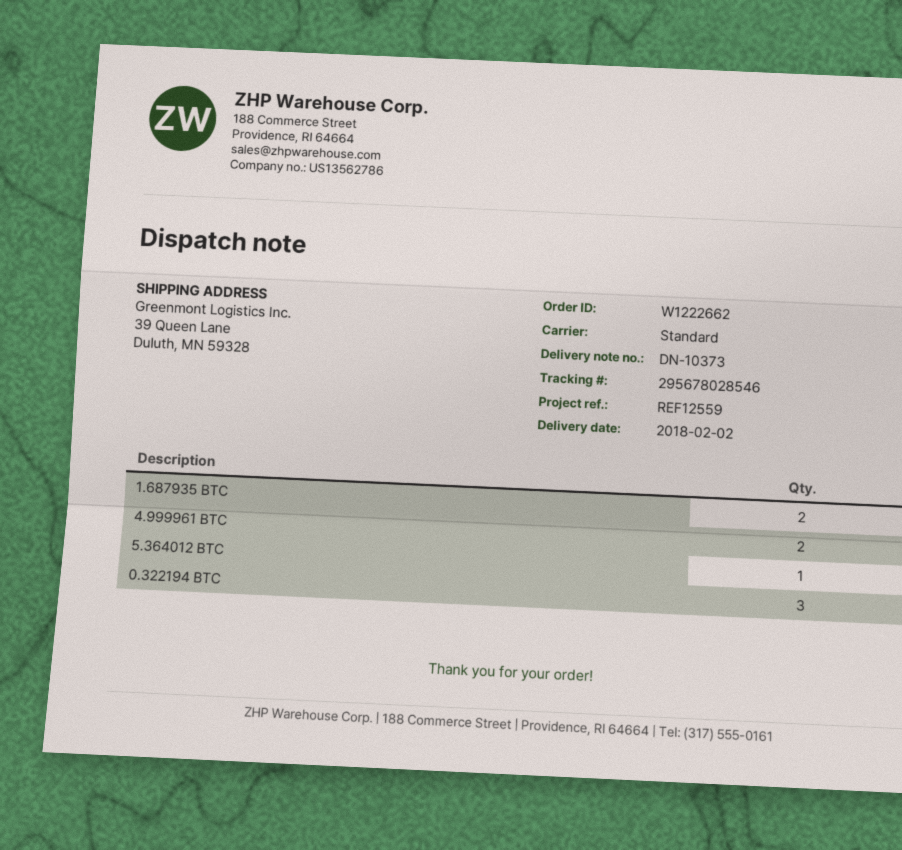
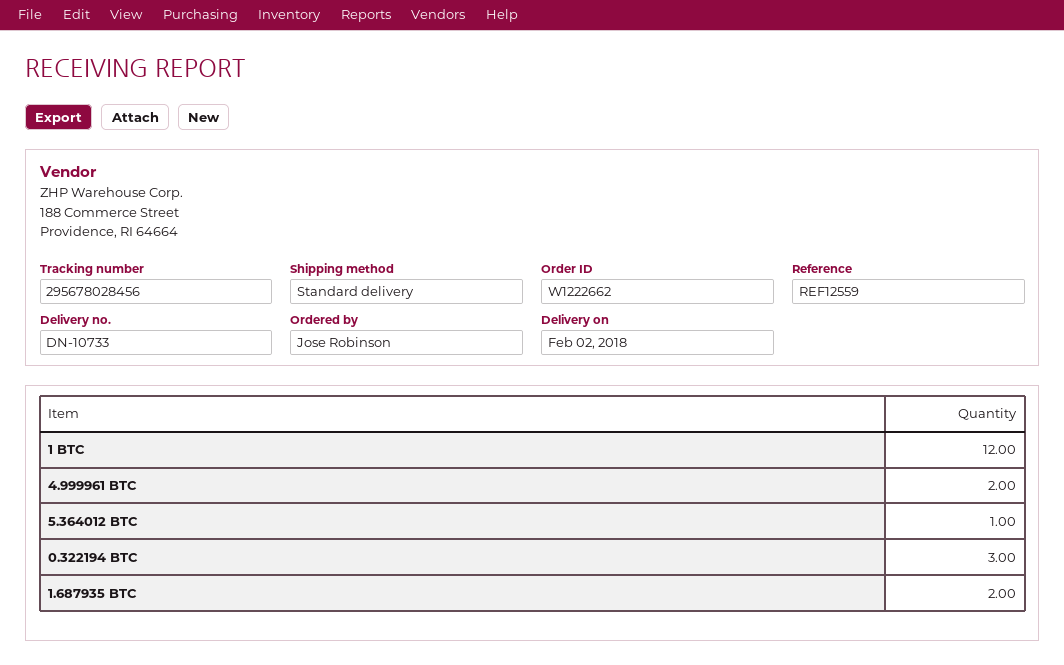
delivery note number: DN-10373 -> DN-10733
tracking number: 295678028546 -> 295678028456
1 BTC: none -> 12

